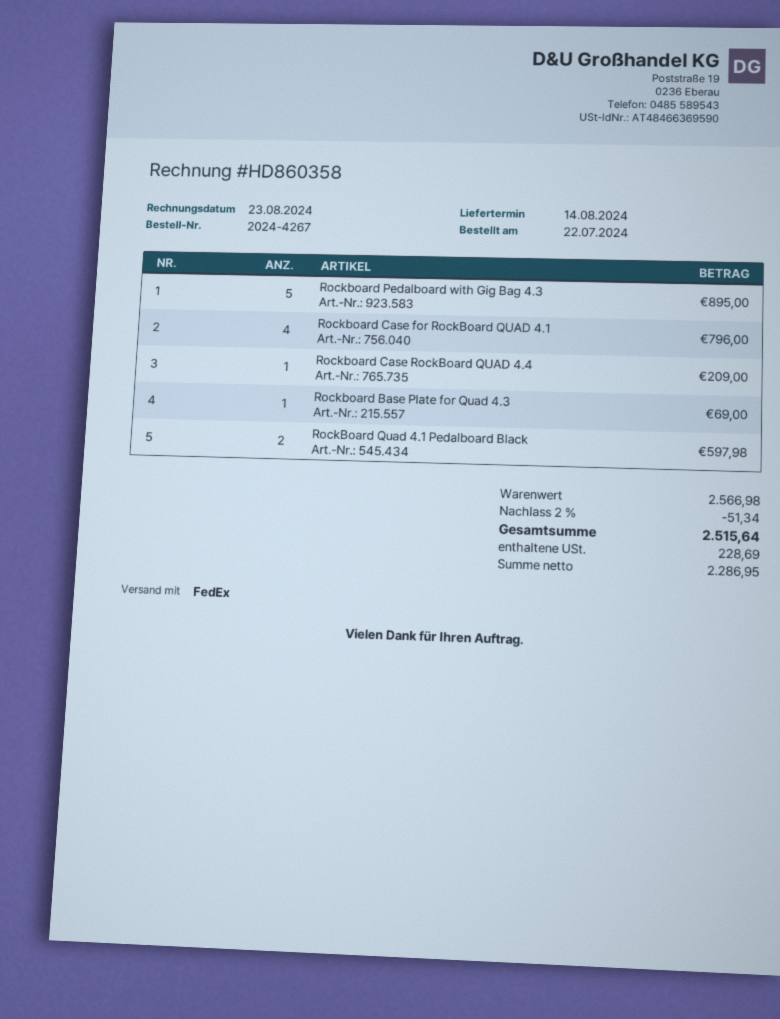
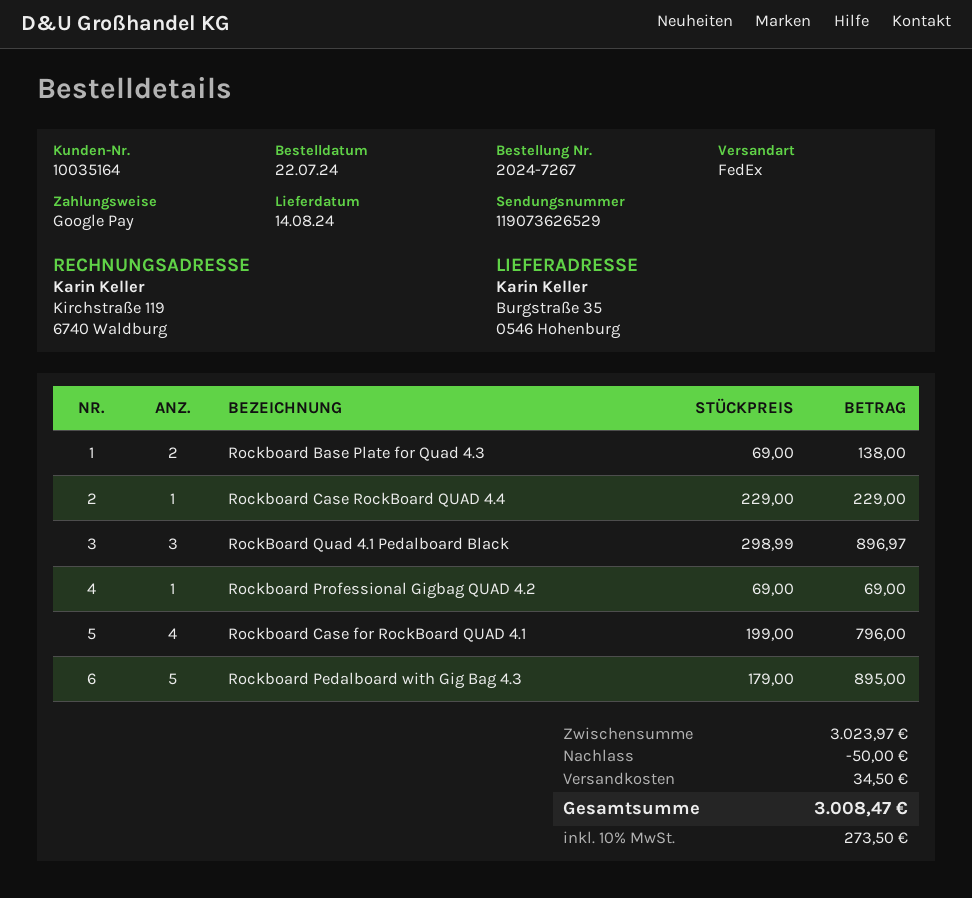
order number: 2024-4267 -> 2024-7267
Rockboard Case RockBoard QUAD 4.4: 1 for 209.00 -> 1 for 229.00
Rockboard Base Plate for Quad 4.3: 1 for 69.00 -> 2 for 138.00
RockBoard Quad 4.1 Pedalboard Black: 2 for 597.98 -> 3 for 896.97
Rockboard Professional Gigbag QUAD 4.2: none -> 1 for 69.00
subtotal: 2566.98 -> 3023.97
discount: 51.34 -> 50.00
shipping: none -> 34.50
tax: 228.69 -> 273.50
total: 2515.64 -> 3008.47

